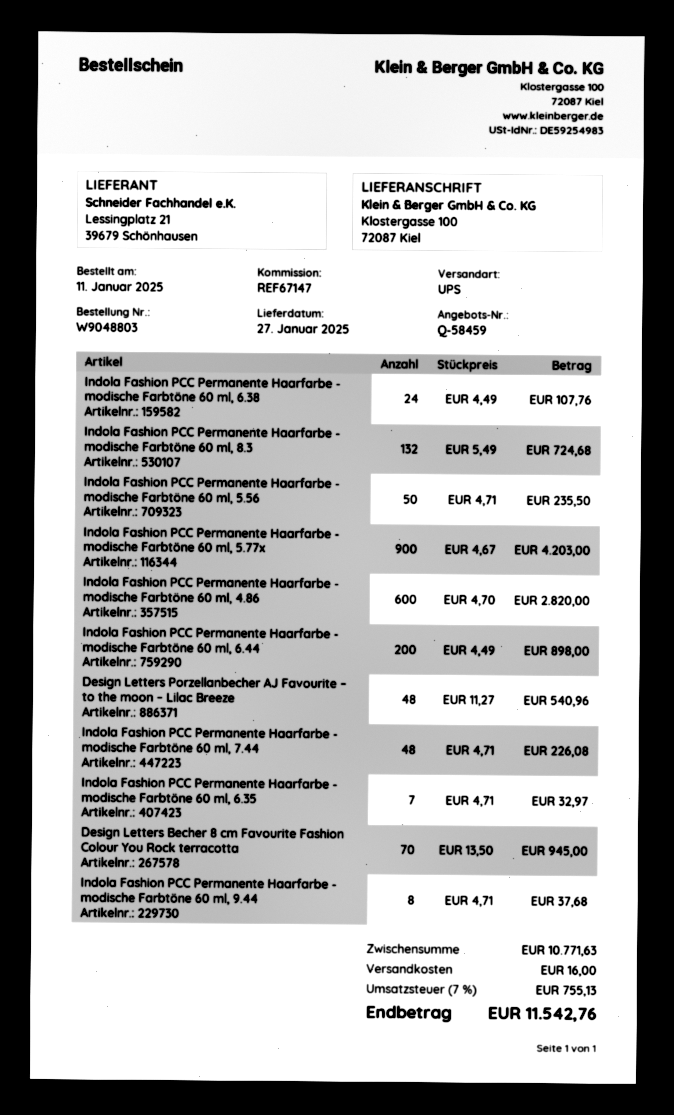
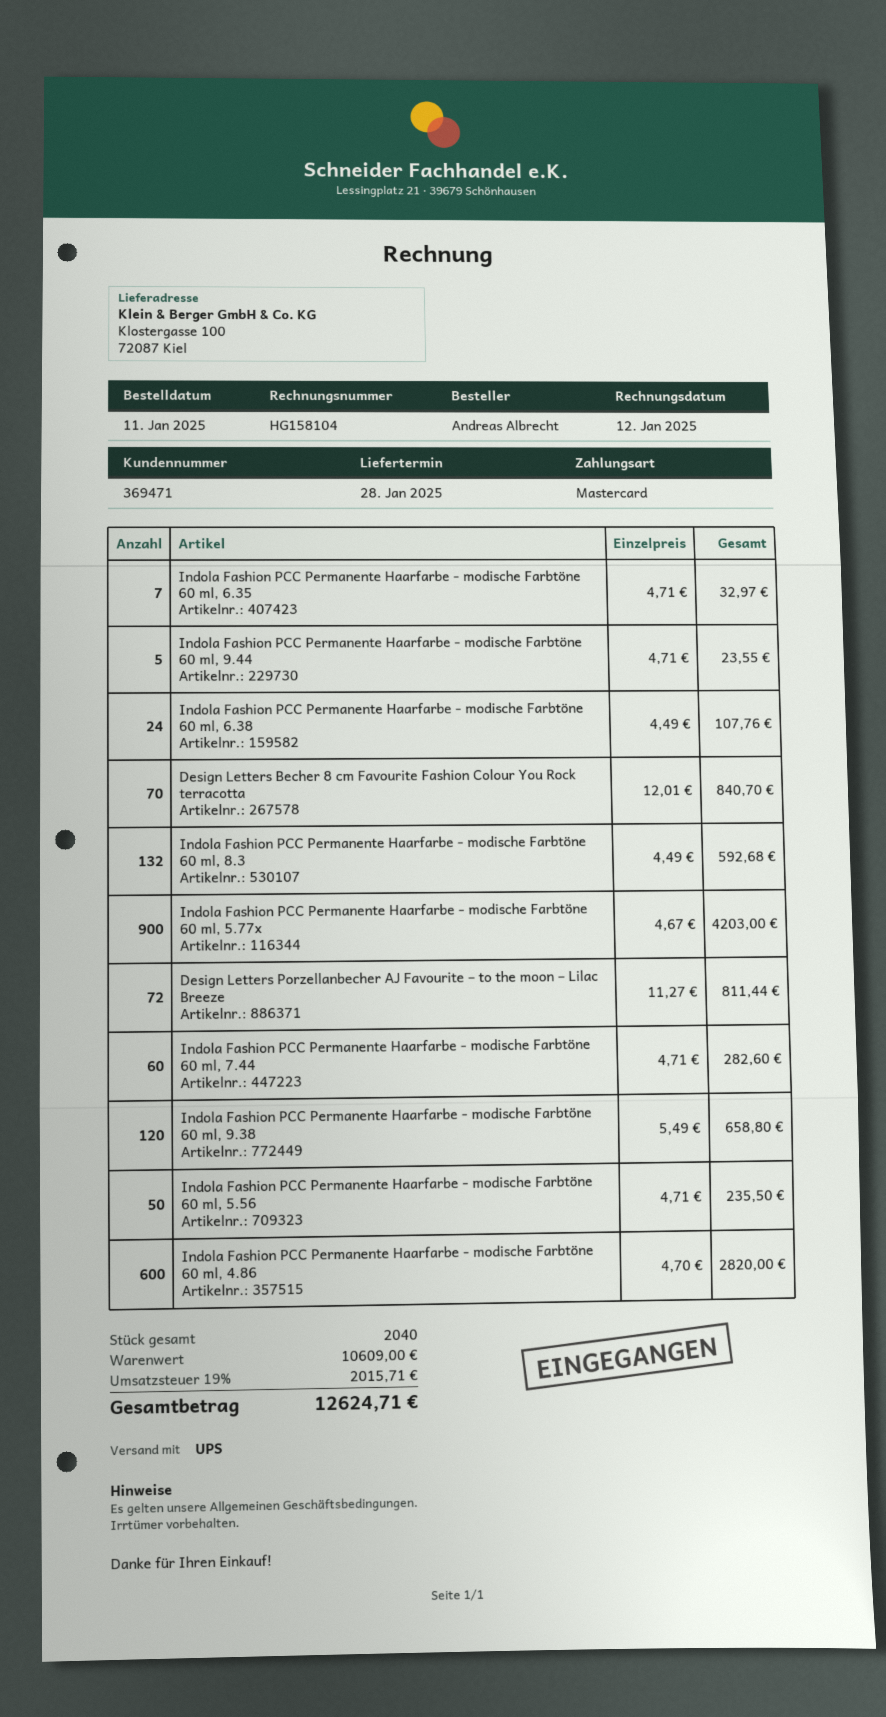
delivery date: 2025-01-27 -> 2025-01-28
Indola Fashion PCC Permanente Haarfarbe - modische Farbtöne 60 ml, 8.3: 132 x 5.49 = 724.68 -> 132 x 4.49 = 592.68
Indola Fashion PCC Permanente Haarfarbe - modische Farbtöne 60 ml, 6.44: 200 x 4.49 = 898.00 -> none
Design Letters Porzellanbecher AJ Favourite – to the moon – Lilac Breeze: 48 x 11.27 = 540.96 -> 72 x 11.27 = 811.44
Indola Fashion PCC Permanente Haarfarbe - modische Farbtöne 60 ml, 7.44: 48 x 4.71 = 226.08 -> 60 x 4.71 = 282.60
Design Letters Becher 8 cm Favourite Fashion Colour You Rock terracotta: 70 x 13.50 = 945.00 -> 70 x 12.01 = 840.70
Indola Fashion PCC Permanente Haarfarbe - modische Farbtöne 60 ml, 9.44: 8 x 4.71 = 37.68 -> 5 x 4.71 = 23.55
Indola Fashion PCC Permanente Haarfarbe - modische Farbtöne 60 ml, 9.38: none -> 120 x 5.49 = 658.80
subtotal: 10771.63 -> 10609.00
shipping: 16.00 -> none
tax: 7% = 755.13 -> 19% = 2015.71
total: 11542.76 -> 12624.71

